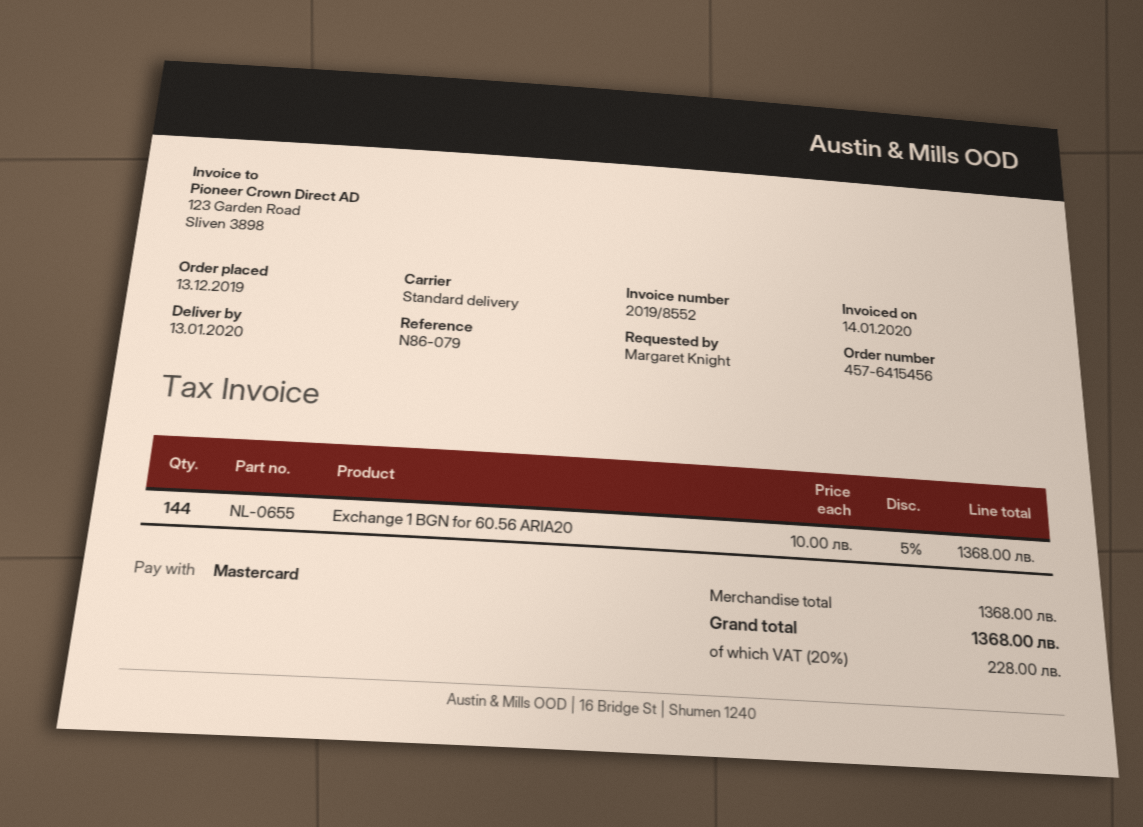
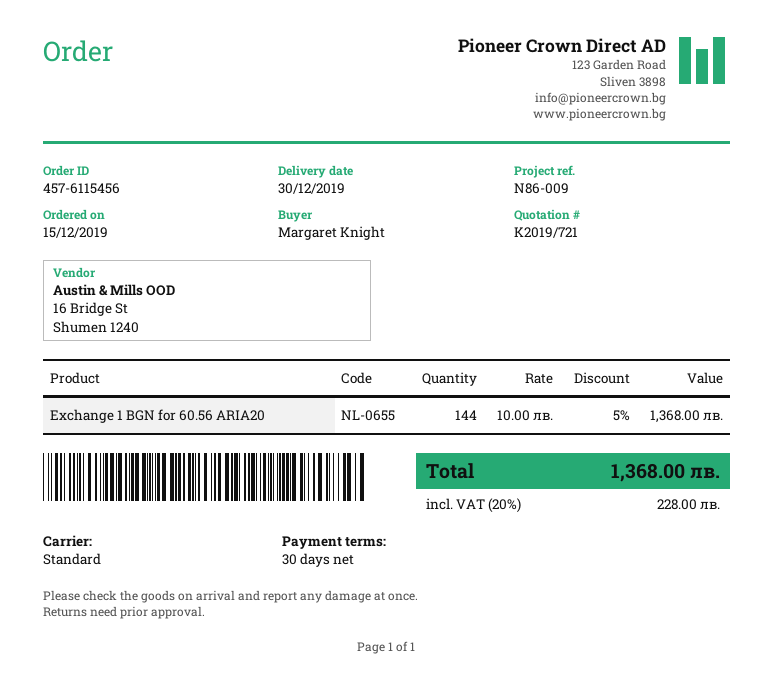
order number: 457-6415456 -> 457-6115456
order date: 2019-12-13 -> 2019-12-15
delivery date: 2020-01-13 -> 2019-12-30
reference: N86-079 -> N86-009

